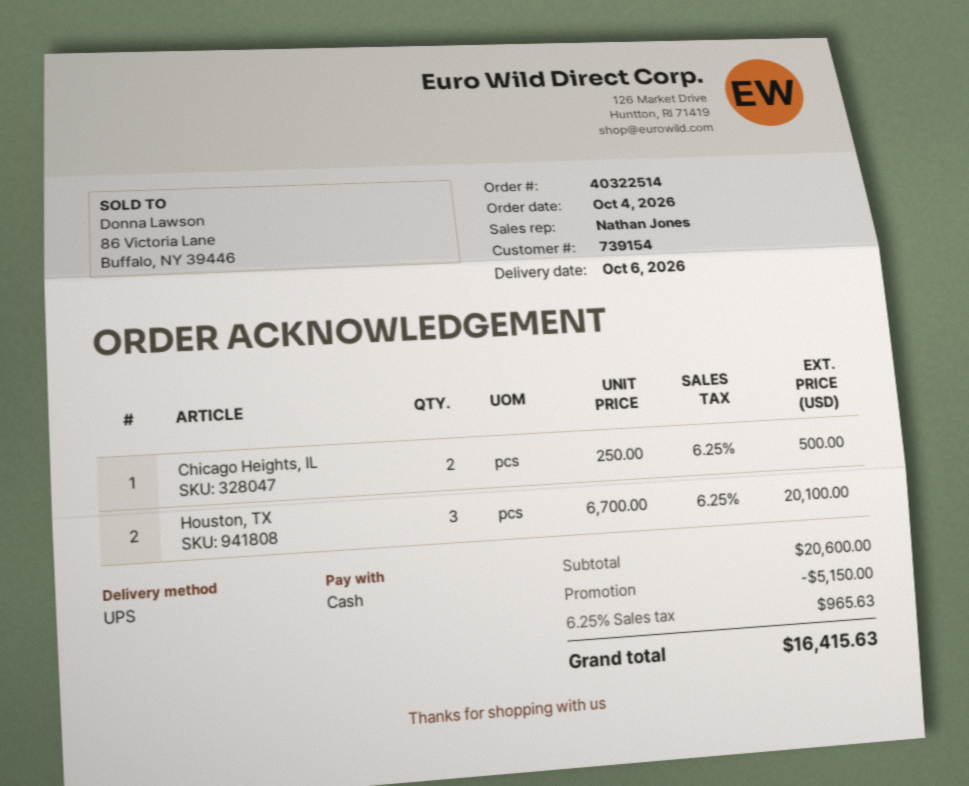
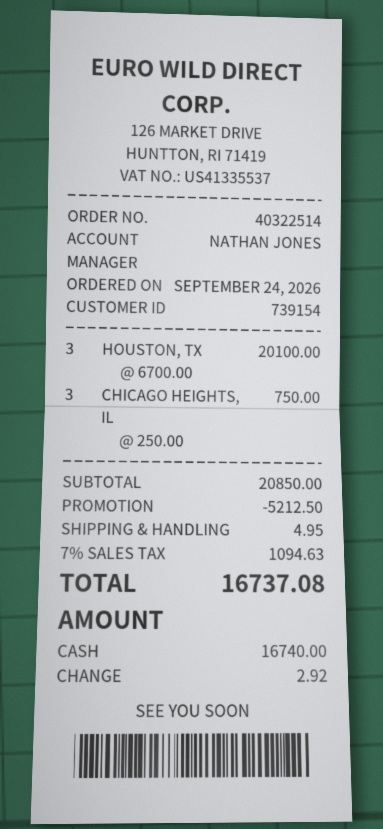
order date: 2026-10-04 -> 2026-09-24
Chicago Heights, IL: 2 x 250.00 = 500.00 -> 3 x 250.00 = 750.00
subtotal: 20600.00 -> 20850.00
discount: 5150.00 -> 5212.50
shipping: none -> 4.95
tax: 6.25% = 965.63 -> 7% = 1094.63
total: 16415.63 -> 16737.08

